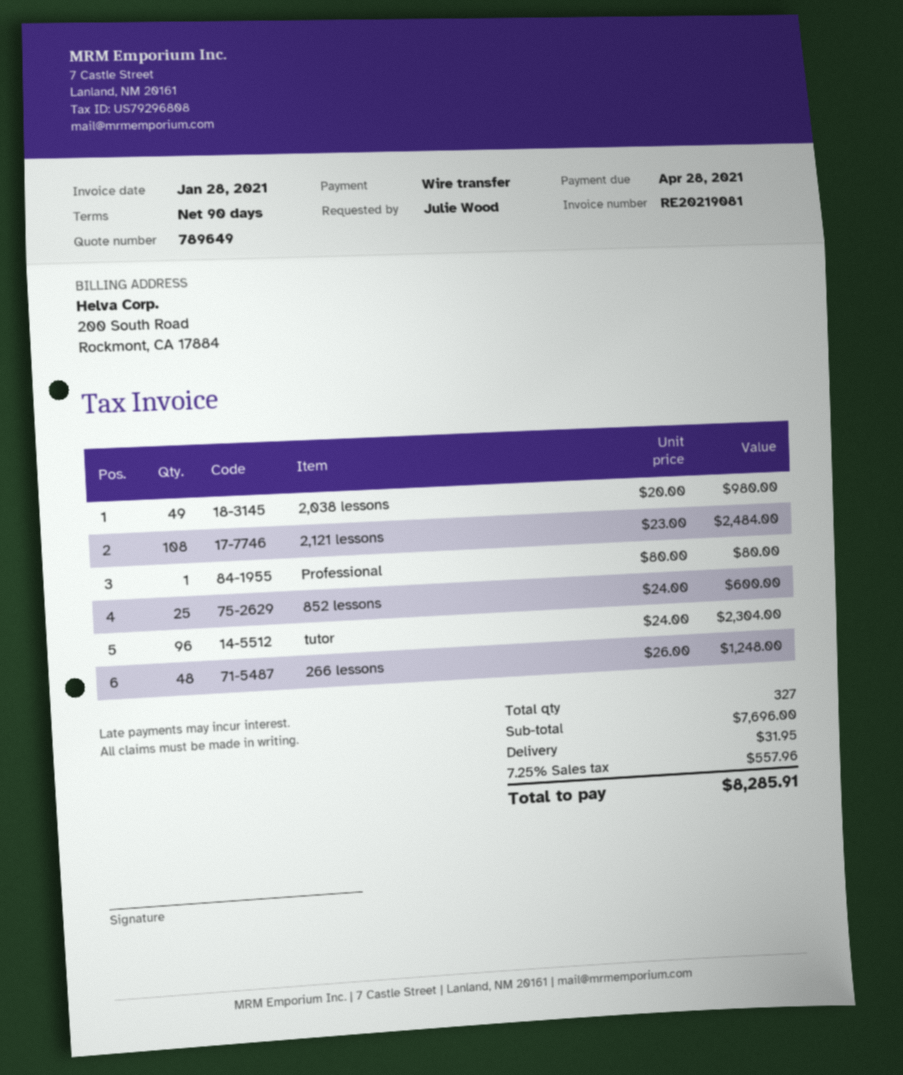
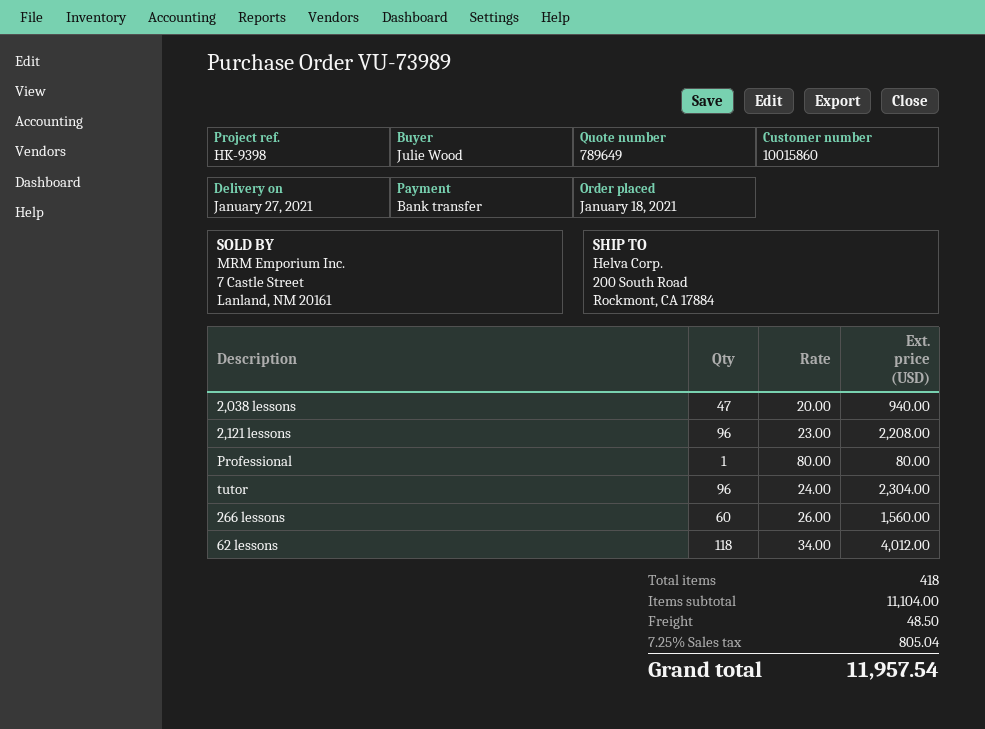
2,038 lessons: 49 x 20.00 = 980.00 -> 47 x 20.00 = 940.00
2,121 lessons: 108 x 23.00 = 2484.00 -> 96 x 23.00 = 2208.00
852 lessons: 25 x 24.00 = 600.00 -> none
266 lessons: 48 x 26.00 = 1248.00 -> 60 x 26.00 = 1560.00
62 lessons: none -> 118 x 34.00 = 4012.00
total quantity: 327 -> 418
subtotal: 7696.00 -> 11104.00
shipping: 31.95 -> 48.50
tax: 7.25% = 557.96 -> 7.25% = 805.04
total: 8285.91 -> 11957.54

